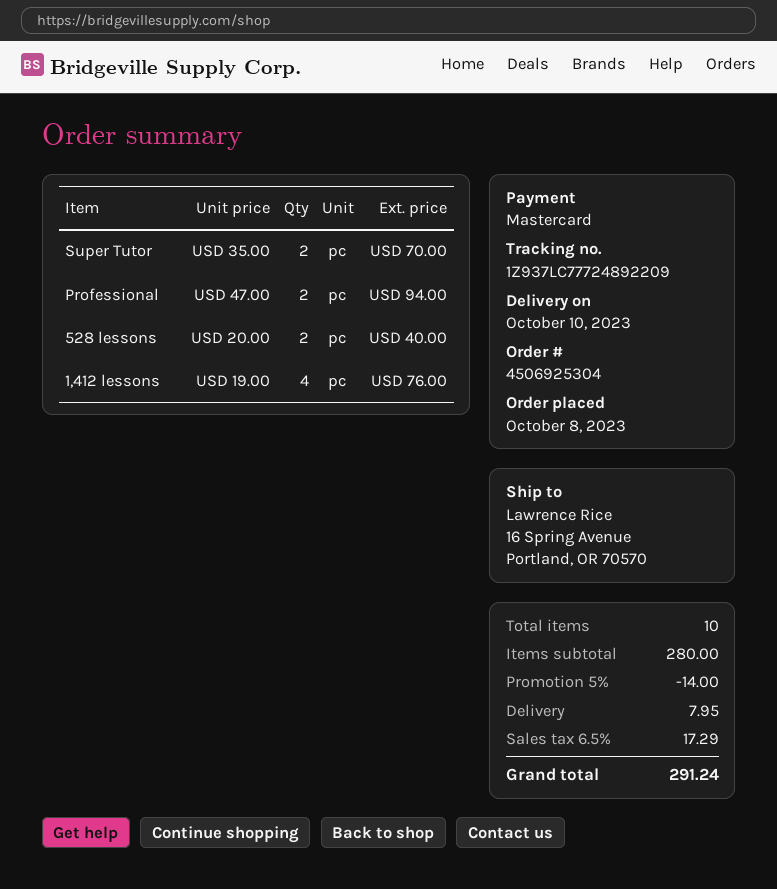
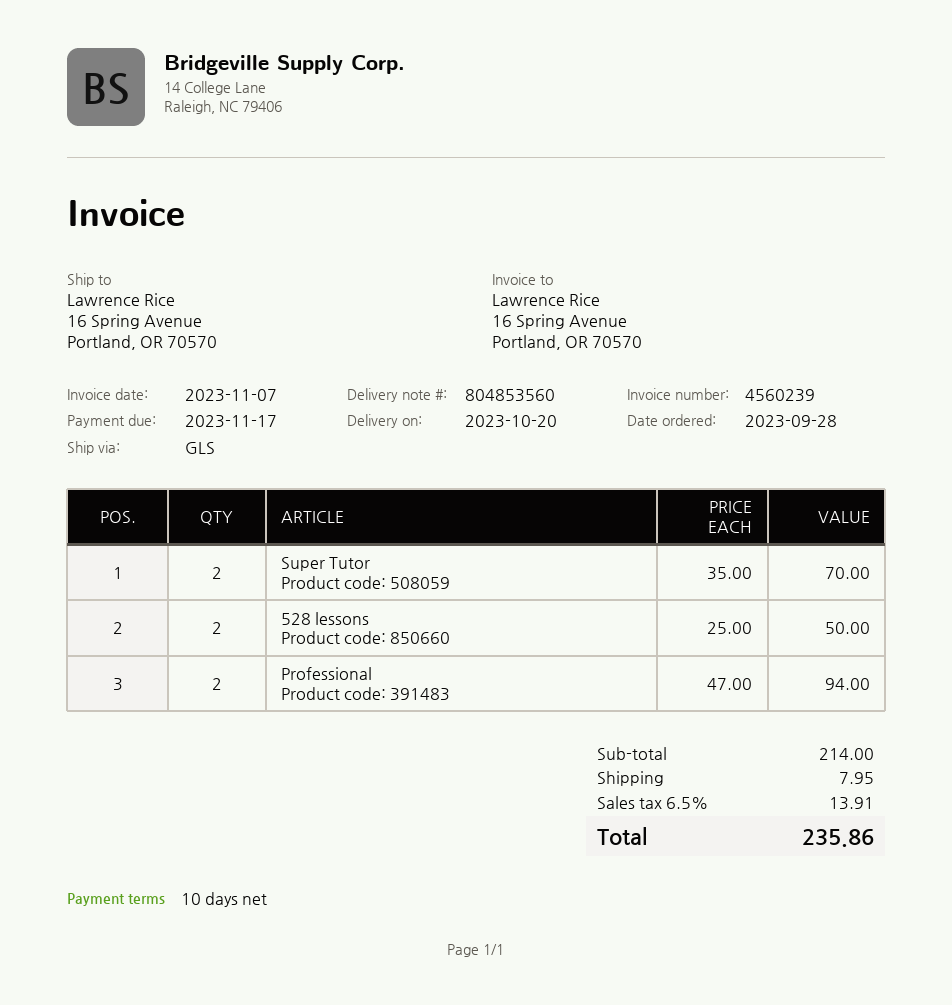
order date: 2023-10-08 -> 2023-09-28
delivery date: 2023-10-10 -> 2023-10-20
528 lessons: 2 x 20.00 = 40.00 -> 2 x 25.00 = 50.00
1,412 lessons: 4 x 19.00 = 76.00 -> none
subtotal: 280.00 -> 214.00
discount: 5% = 14.00 -> none
tax: 6.5% = 17.29 -> 6.5% = 13.91
total: 291.24 -> 235.86

